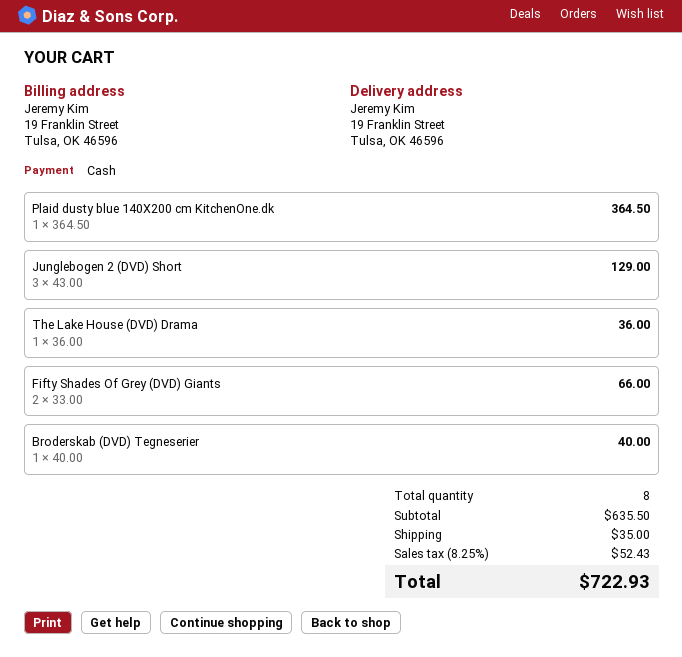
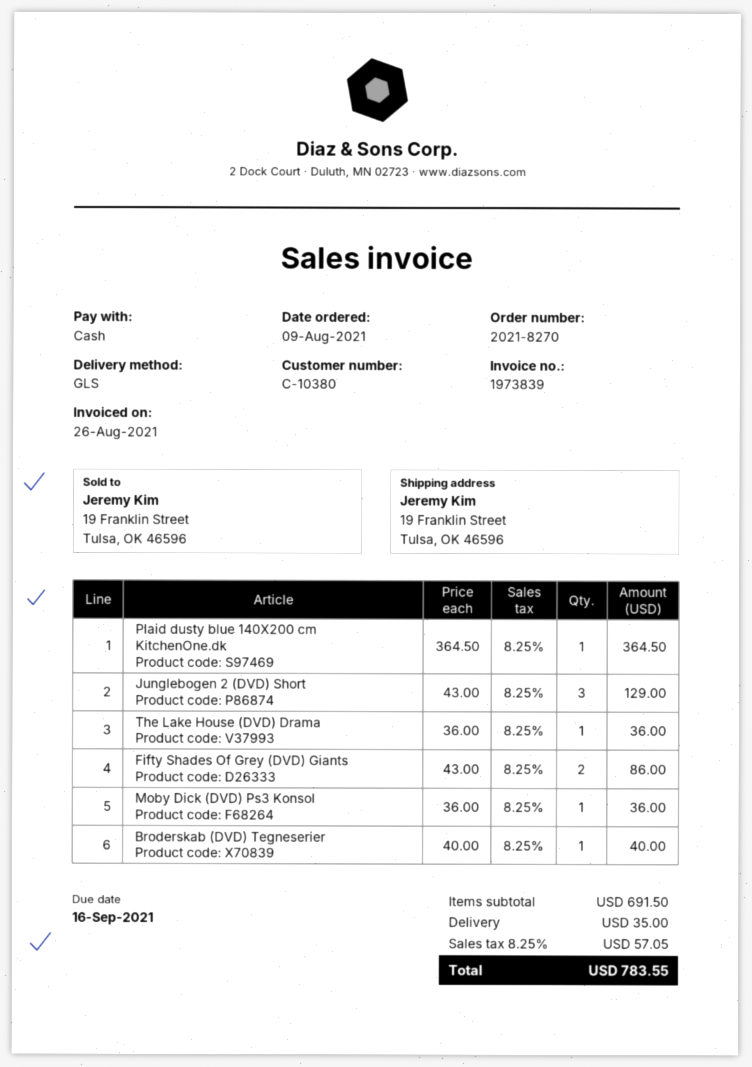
Fifty Shades Of Grey (DVD) Giants: 2 x 33.00 = 66.00 -> 2 x 43.00 = 86.00
Moby Dick (DVD) Ps3 Konsol: none -> 1 x 36.00 = 36.00
subtotal: 635.50 -> 691.50
tax: 8.25% = 52.43 -> 8.25% = 57.05
total: 722.93 -> 783.55

